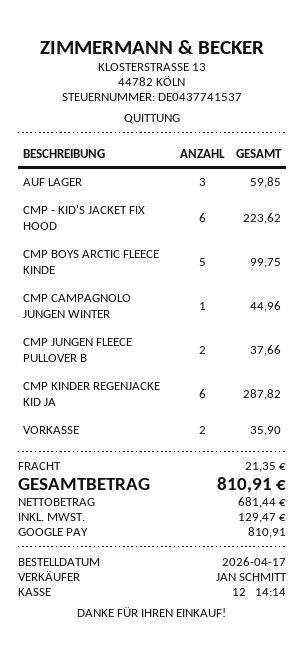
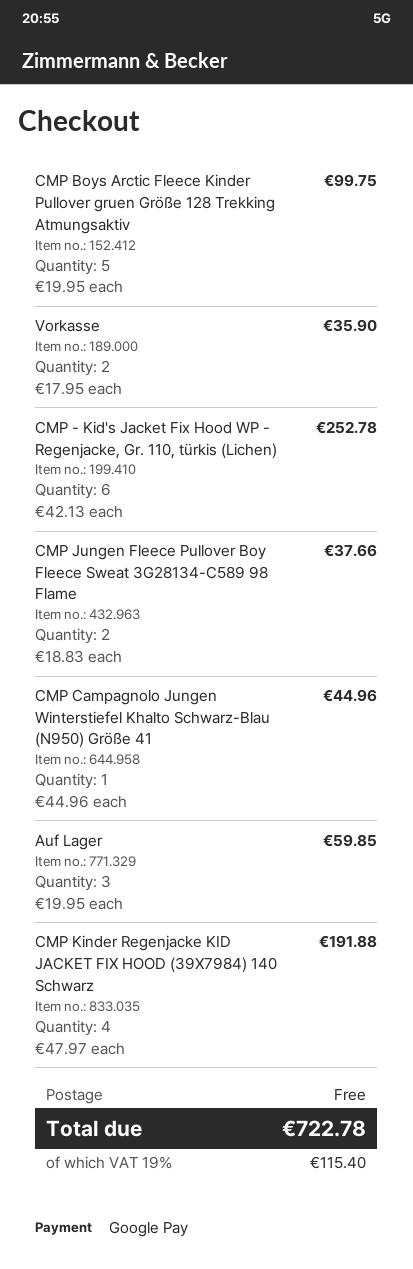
CMP - KID'S JACKET FIX HOOD: 6 for 223.62 -> 6 for 252.78
CMP KINDER REGENJACKE KID JA: 6 for 287.82 -> 4 for 191.88
shipping: 21.35 -> 0.00
tax: 129.47 -> 115.40
total: 810.91 -> 722.78

